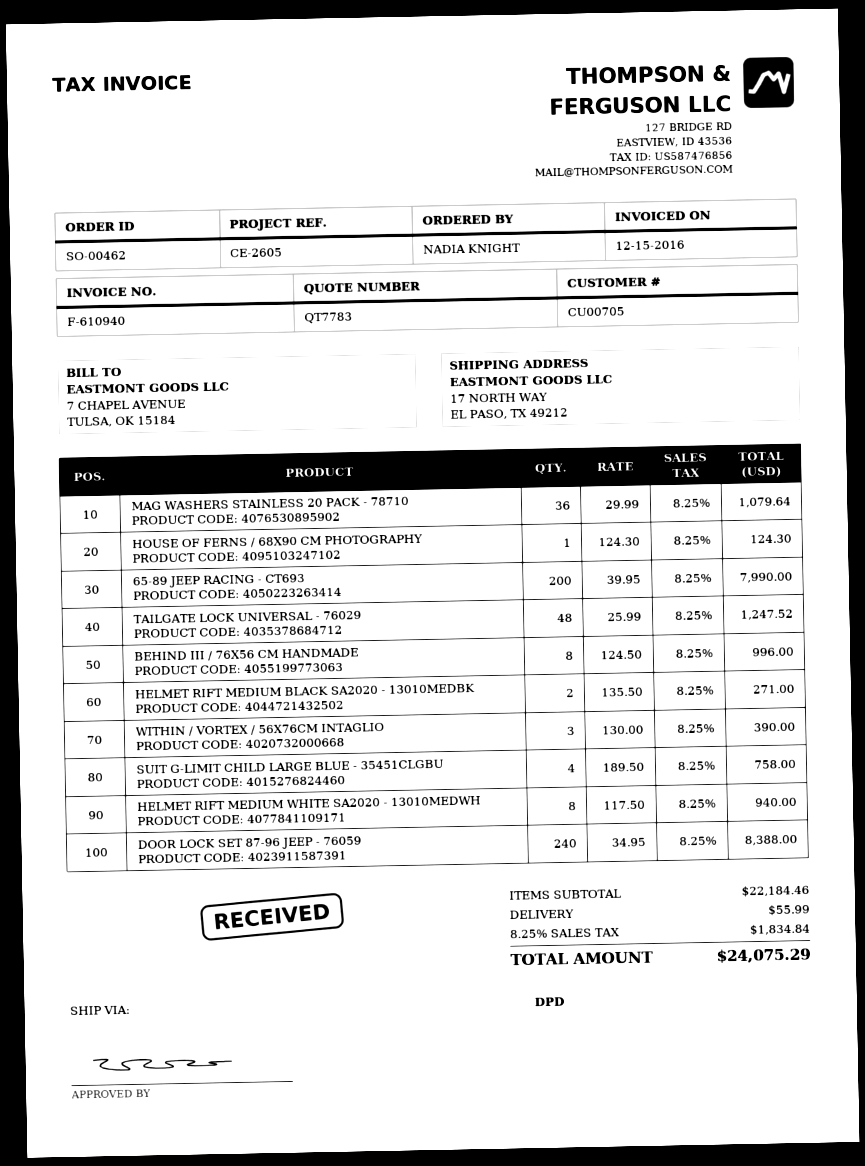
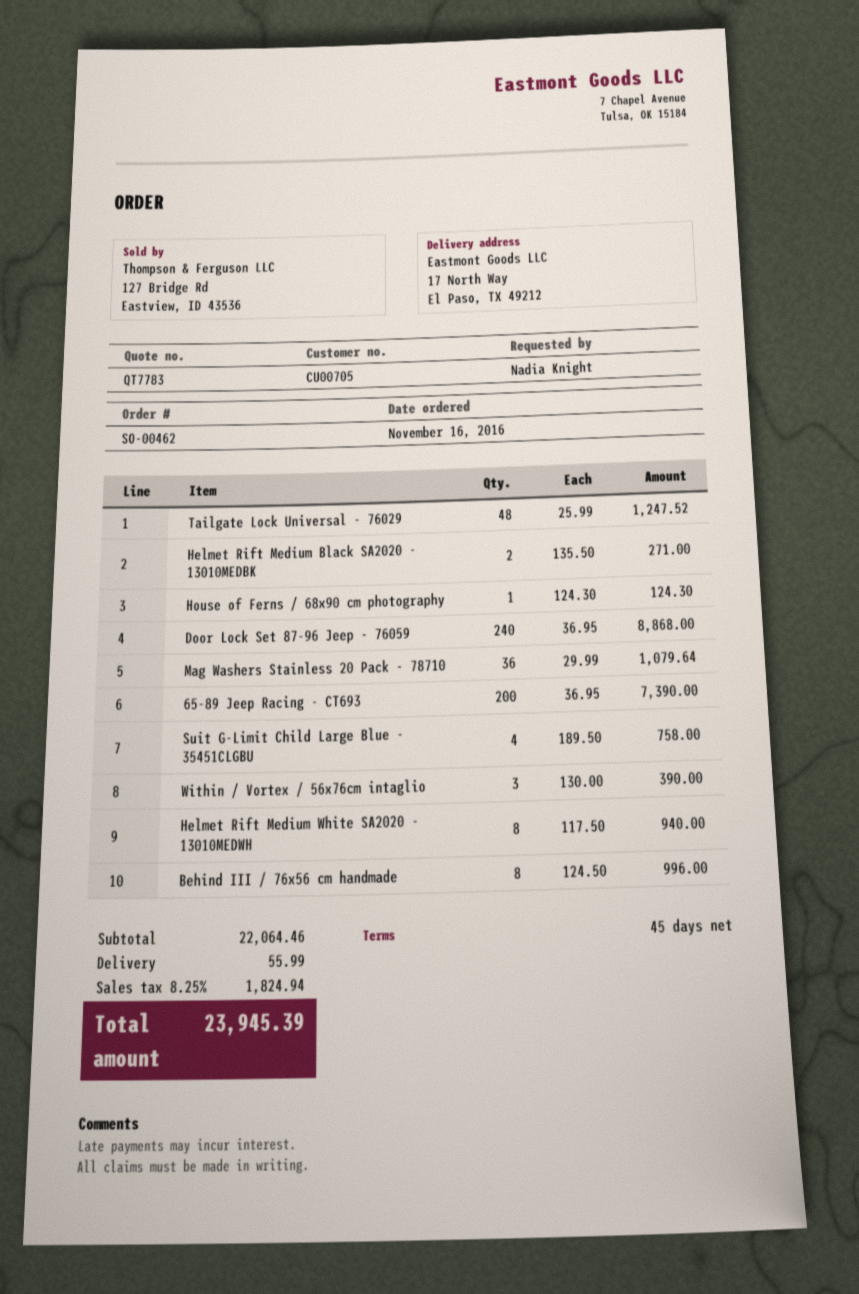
65-89 JEEP RACING - CT693: 200 x 39.95 = 7990.00 -> 200 x 36.95 = 7390.00
DOOR LOCK SET 87-96 JEEP - 76059: 240 x 34.95 = 8388.00 -> 240 x 36.95 = 8868.00
subtotal: 22184.46 -> 22064.46
tax: 8.25% = 1834.84 -> 8.25% = 1824.94
total: 24075.29 -> 23945.39

